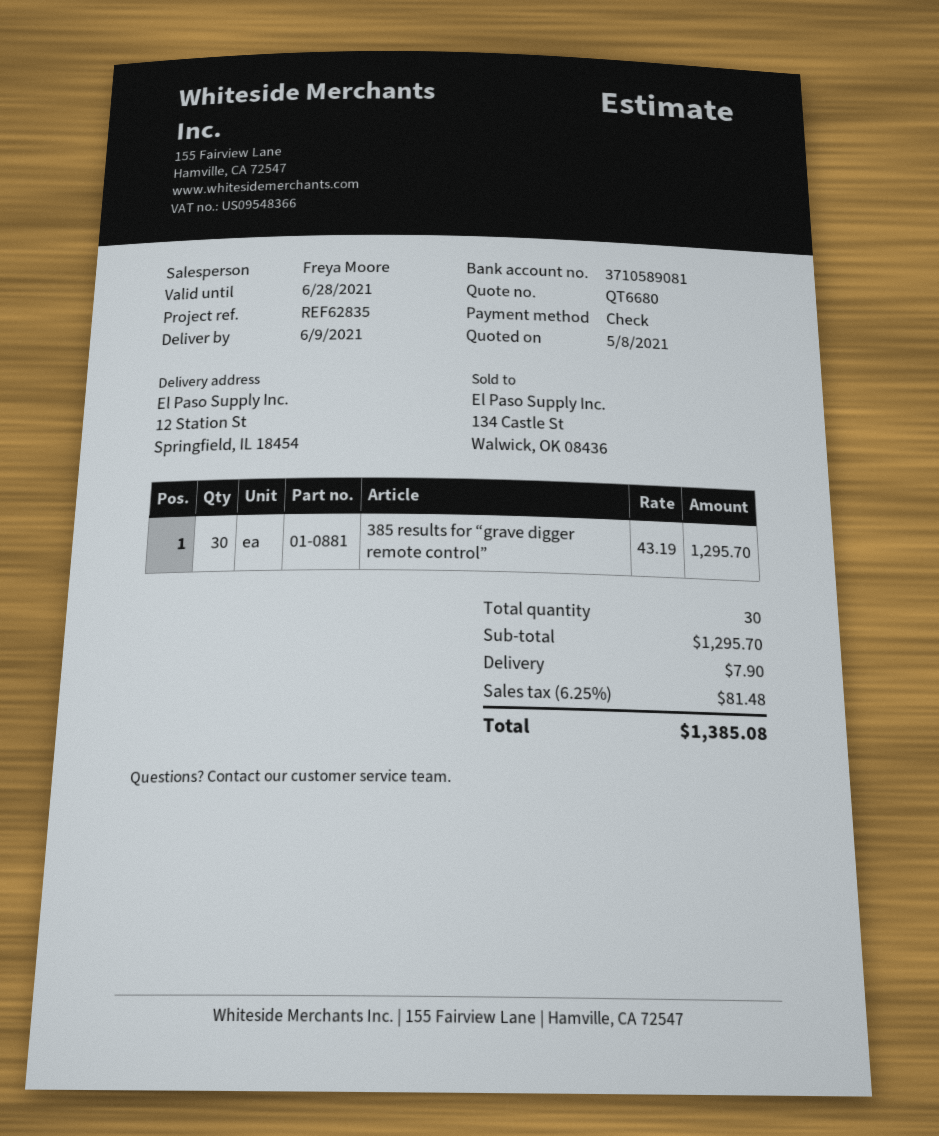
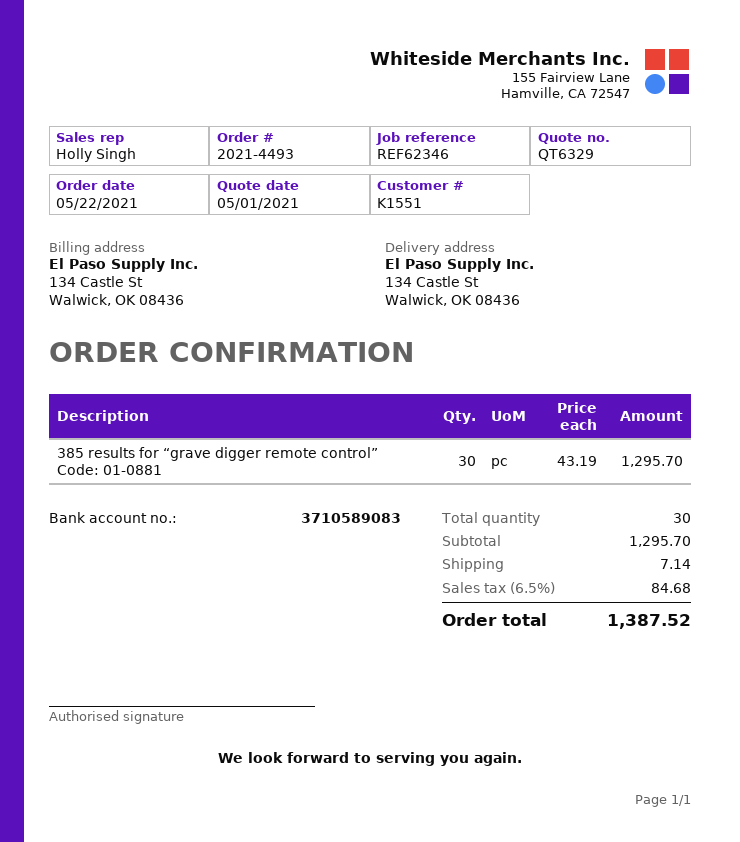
quote number: QT6680 -> QT6329
quote date: 2021-05-08 -> 2021-05-01
reference: REF62835 -> REF62346
sales rep: Freya Moore -> Holly Singh
bank account: 3710589081 -> 3710589083
ship to: 12 Station St, Springfield, IL 18454 -> 134 Castle St, Walwick, OK 08436
shipping: 7.90 -> 7.14
tax: 6.25% = 81.48 -> 6.5% = 84.68
total: 1385.08 -> 1387.52

